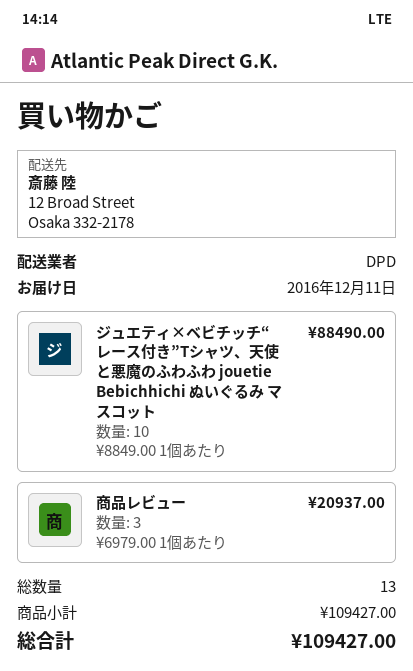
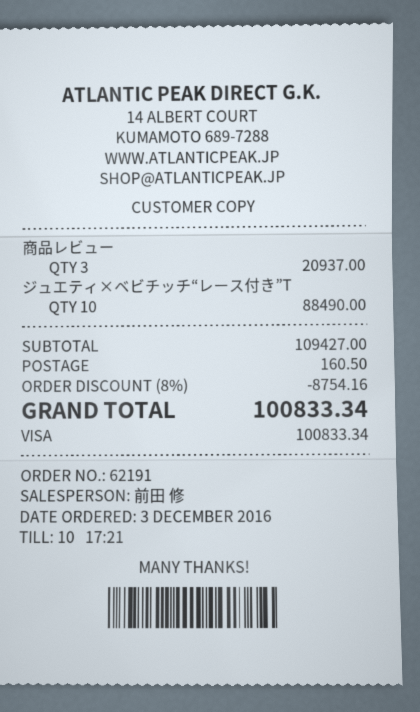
discount: none -> 8% = 8754.16
shipping: none -> 160.50
total: 109427.00 -> 100833.34

